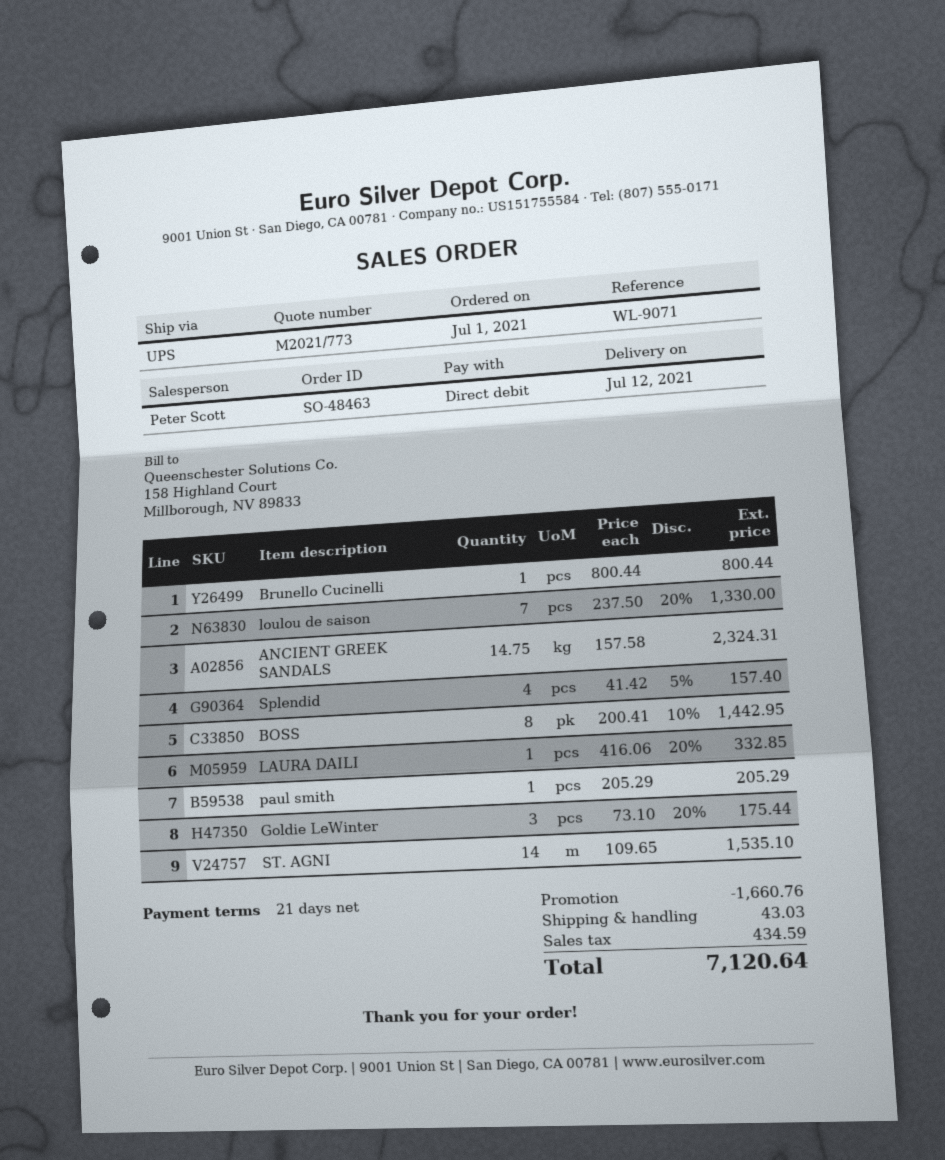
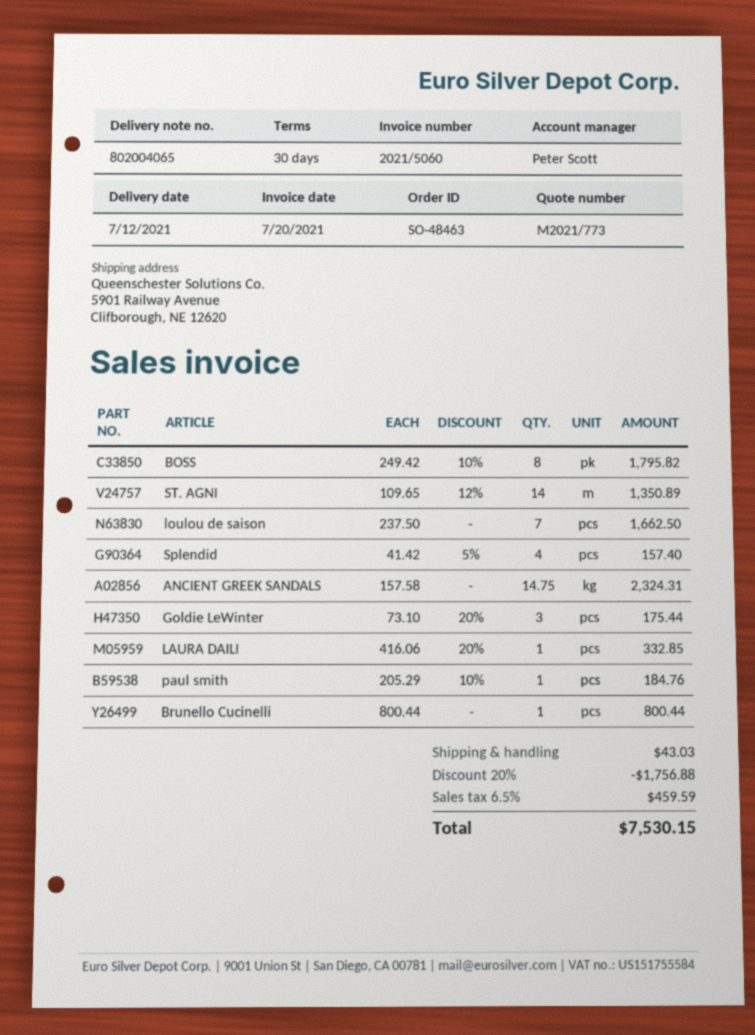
payment terms: 21 days -> 30 days
loulou de saison: 7 x 237.50 - 20% = 1330.00 -> 7 x 237.50 = 1662.50
BOSS: 8 x 200.41 - 10% = 1442.95 -> 8 x 249.42 - 10% = 1795.82
paul smith: 1 x 205.29 = 205.29 -> 1 x 205.29 - 10% = 184.76
ST. AGNI: 14 x 109.65 = 1535.10 -> 14 x 109.65 - 12% = 1350.89
discount: 1660.76 -> 1756.88
tax: 434.59 -> 459.59
total: 7120.64 -> 7530.15

